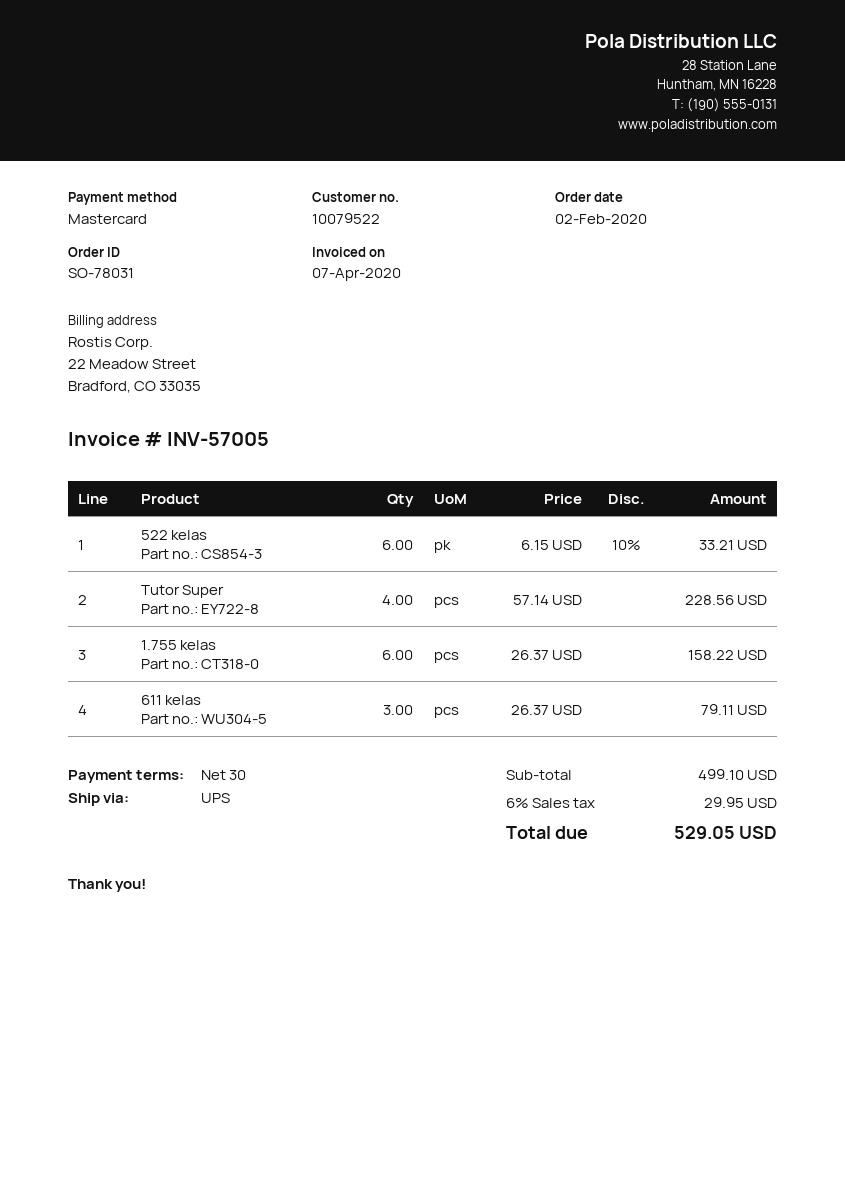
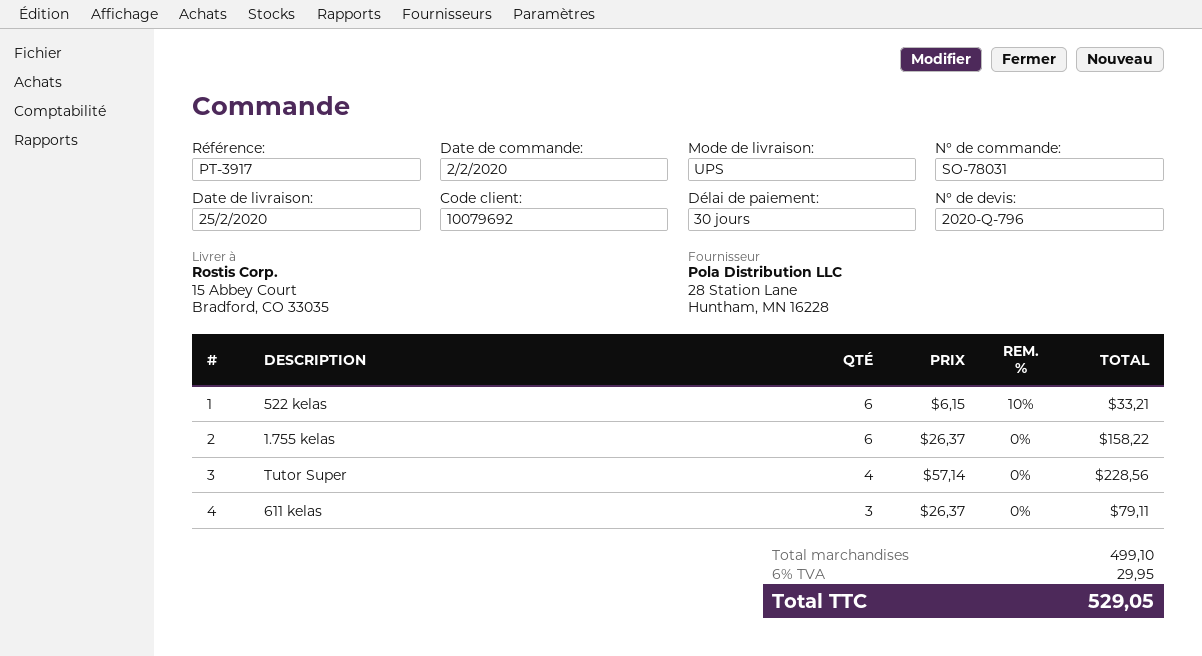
customer number: 10079522 -> 10079692

